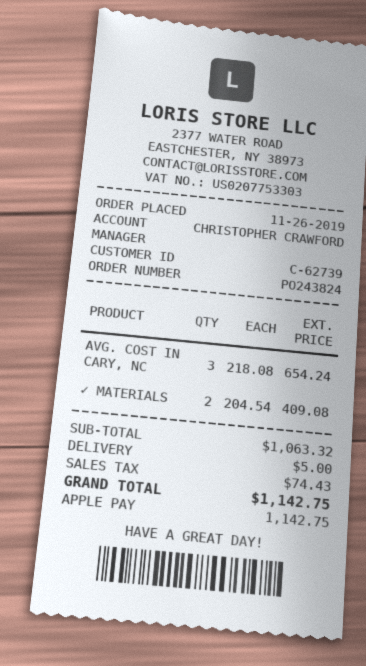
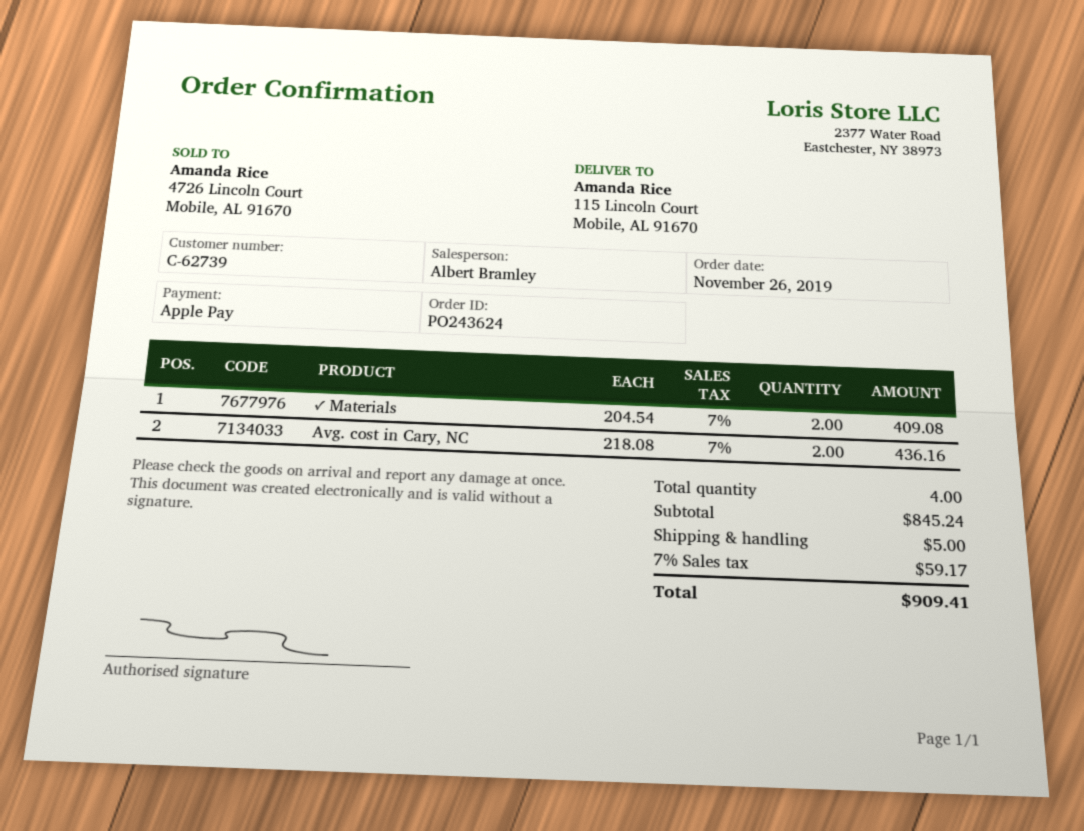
order number: PO243824 -> PO243624
sales rep: CHRISTOPHER CRAWFORD -> Albert Bramley
AVG. COST IN CARY, NC: 3 x 218.08 = 654.24 -> 2 x 218.08 = 436.16
subtotal: 1063.32 -> 845.24
tax: 74.43 -> 59.17
total: 1142.75 -> 909.41

